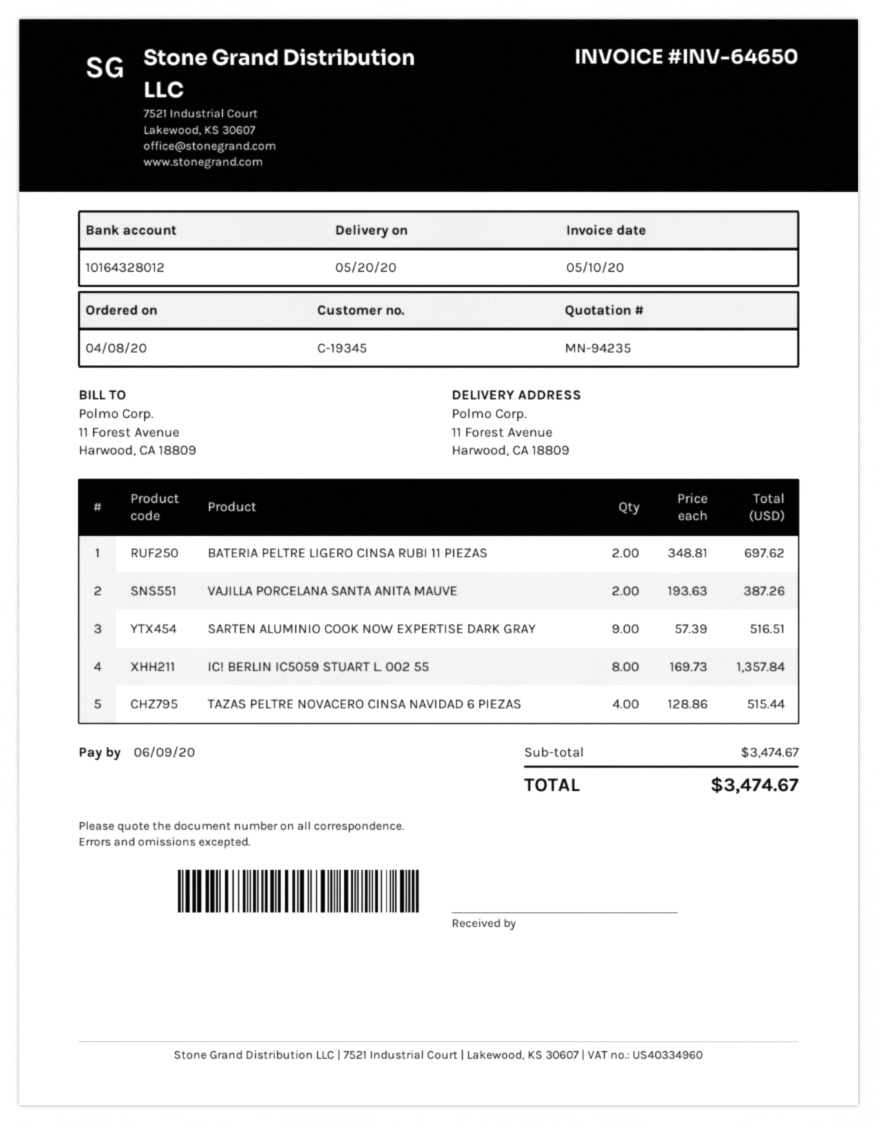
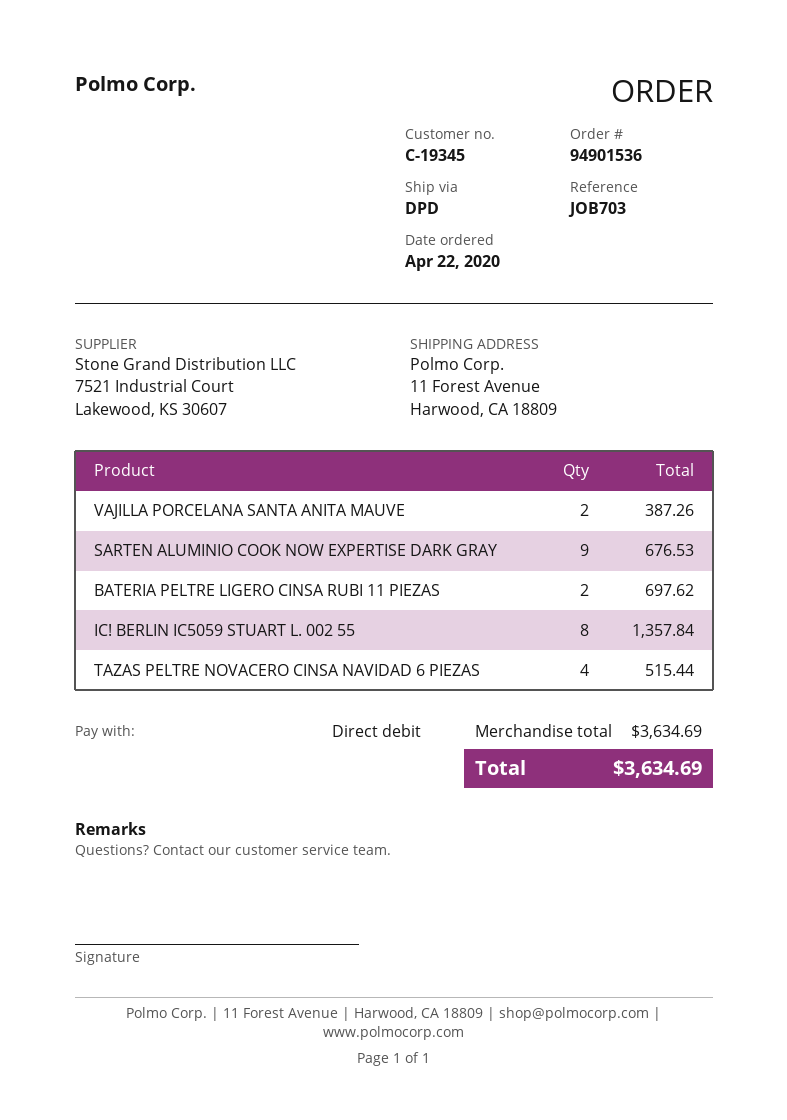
order date: 2020-04-08 -> 2020-04-22
SARTEN ALUMINIO COOK NOW EXPERTISE DARK GRAY: 9 for 516.51 -> 9 for 676.53
subtotal: 3474.67 -> 3634.69
total: 3474.67 -> 3634.69

